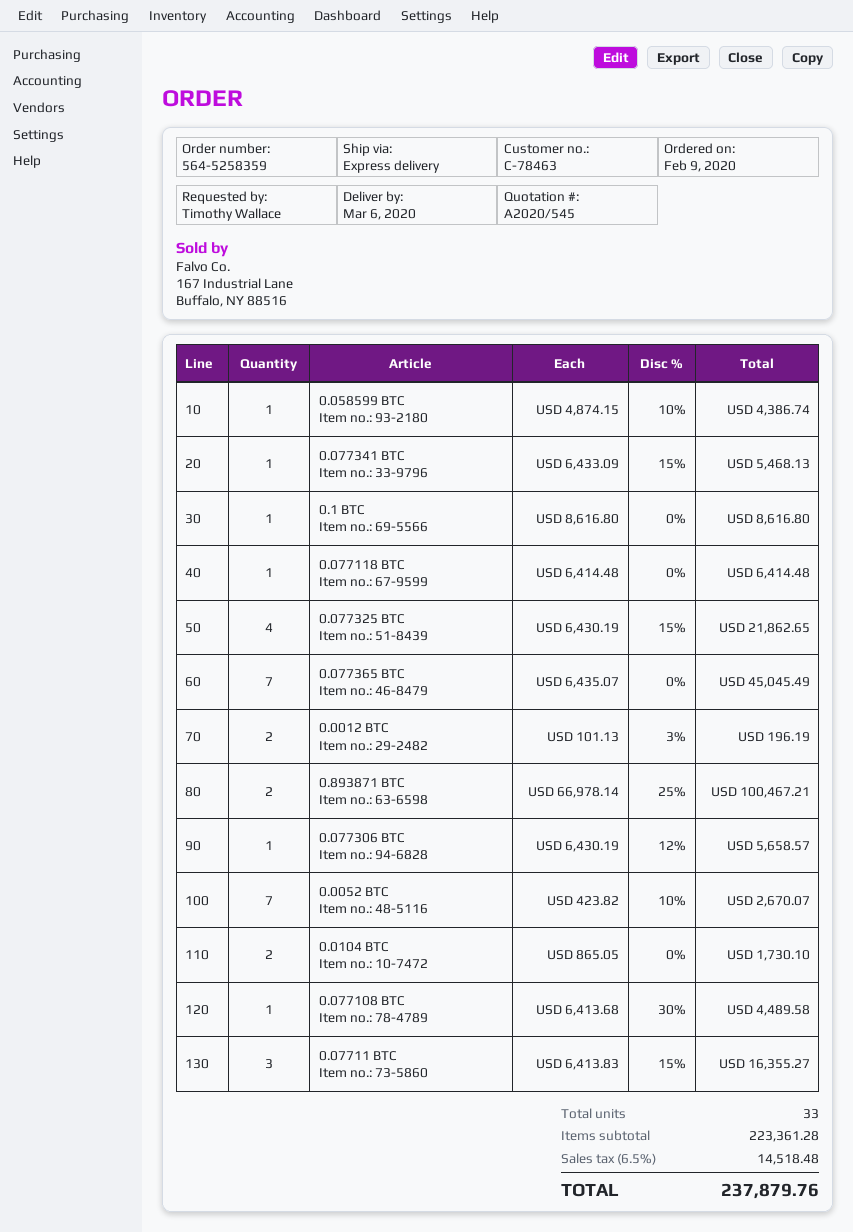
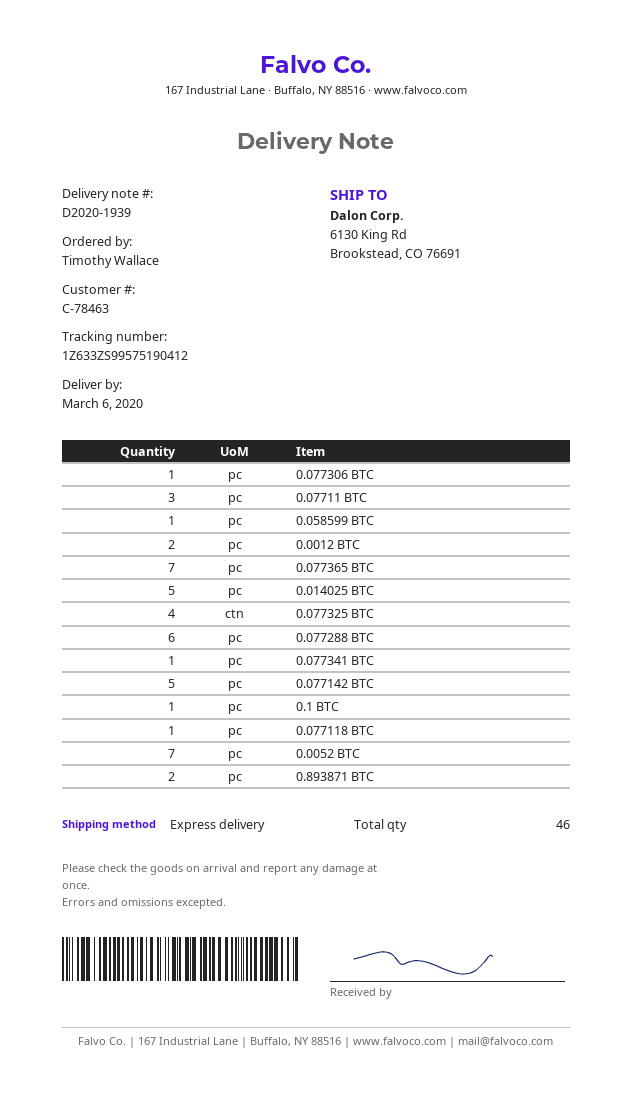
0.0104 BTC: 2 -> none
0.077108 BTC: 1 -> none
0.014025 BTC: none -> 5
0.077288 BTC: none -> 6
0.077142 BTC: none -> 5
total quantity: 33 -> 46

